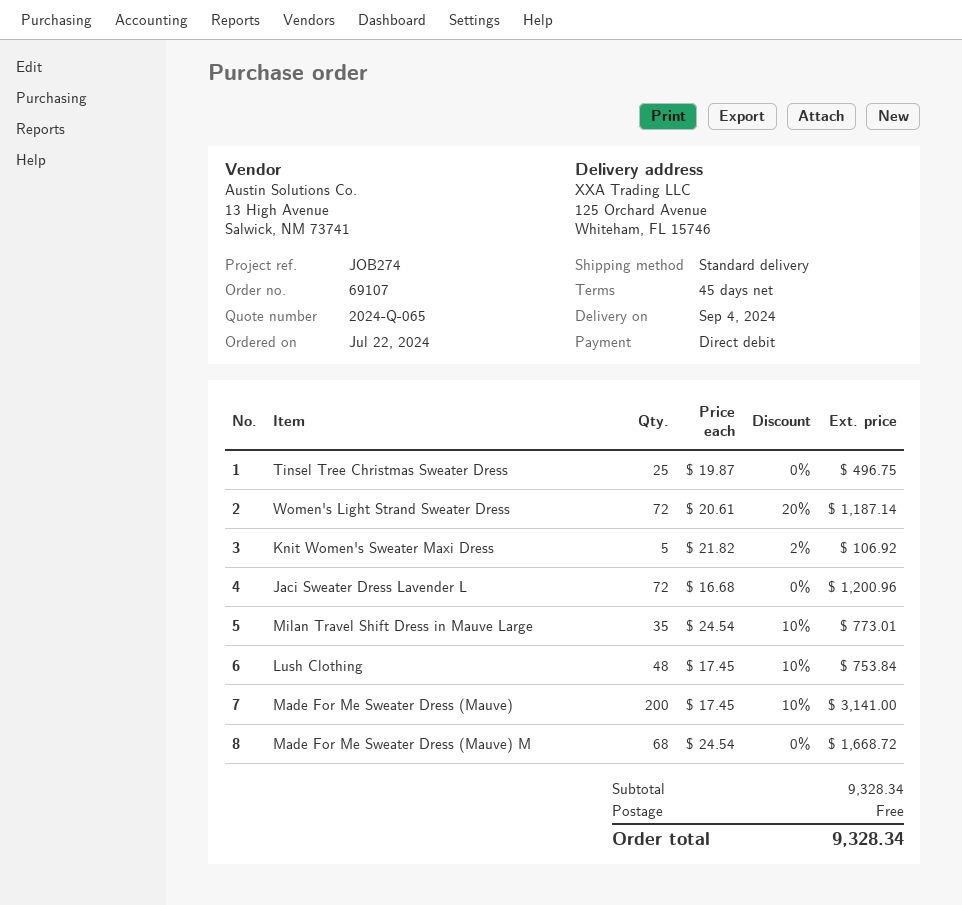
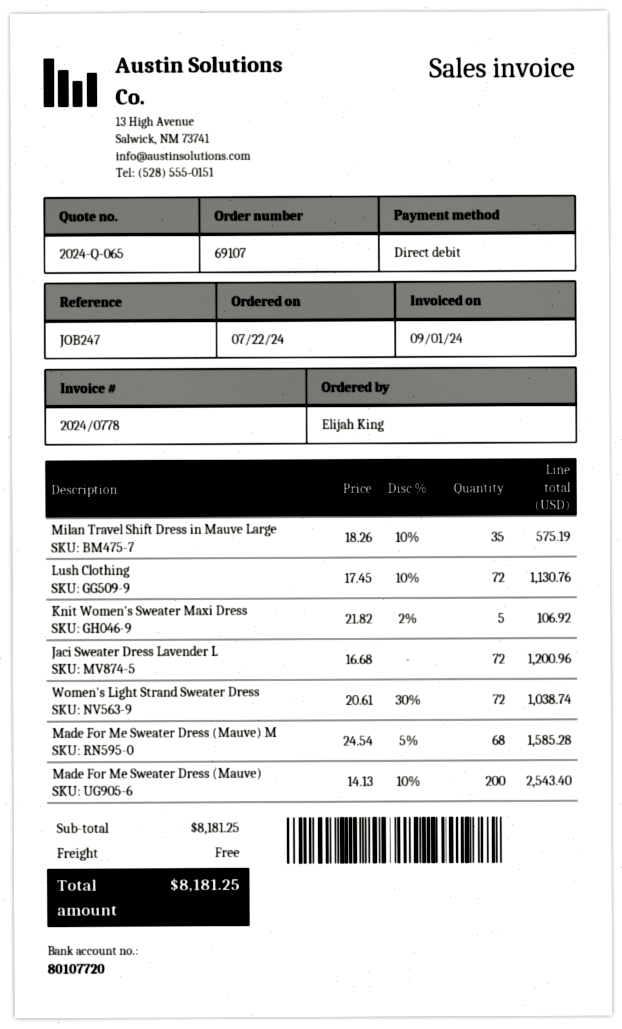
reference: JOB274 -> JOB247
Tinsel Tree Christmas Sweater Dress: 25 x 19.87 = 496.75 -> none
Women's Light Strand Sweater Dress: 72 x 20.61 - 20% = 1187.14 -> 72 x 20.61 - 30% = 1038.74
Milan Travel Shift Dress in Mauve Large: 35 x 24.54 - 10% = 773.01 -> 35 x 18.26 - 10% = 575.19
Lush Clothing: 48 x 17.45 - 10% = 753.84 -> 72 x 17.45 - 10% = 1130.76
Made For Me Sweater Dress (Mauve): 200 x 17.45 - 10% = 3141.00 -> 200 x 14.13 - 10% = 2543.40
Made For Me Sweater Dress (Mauve) M: 68 x 24.54 = 1668.72 -> 68 x 24.54 - 5% = 1585.28
subtotal: 9328.34 -> 8181.25
total: 9328.34 -> 8181.25

